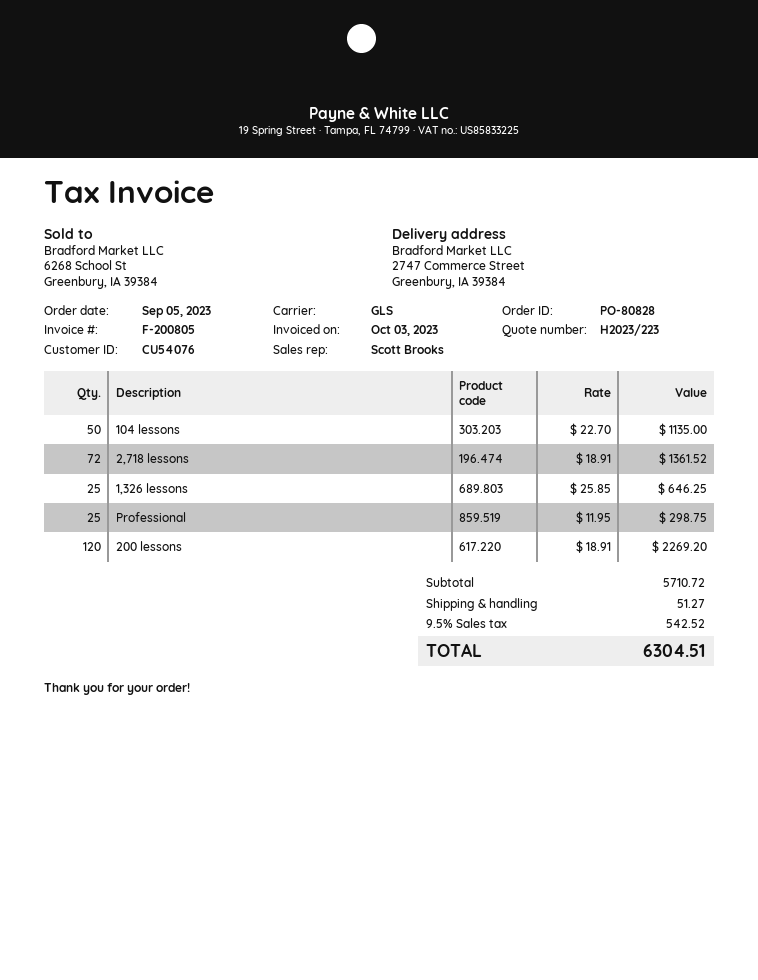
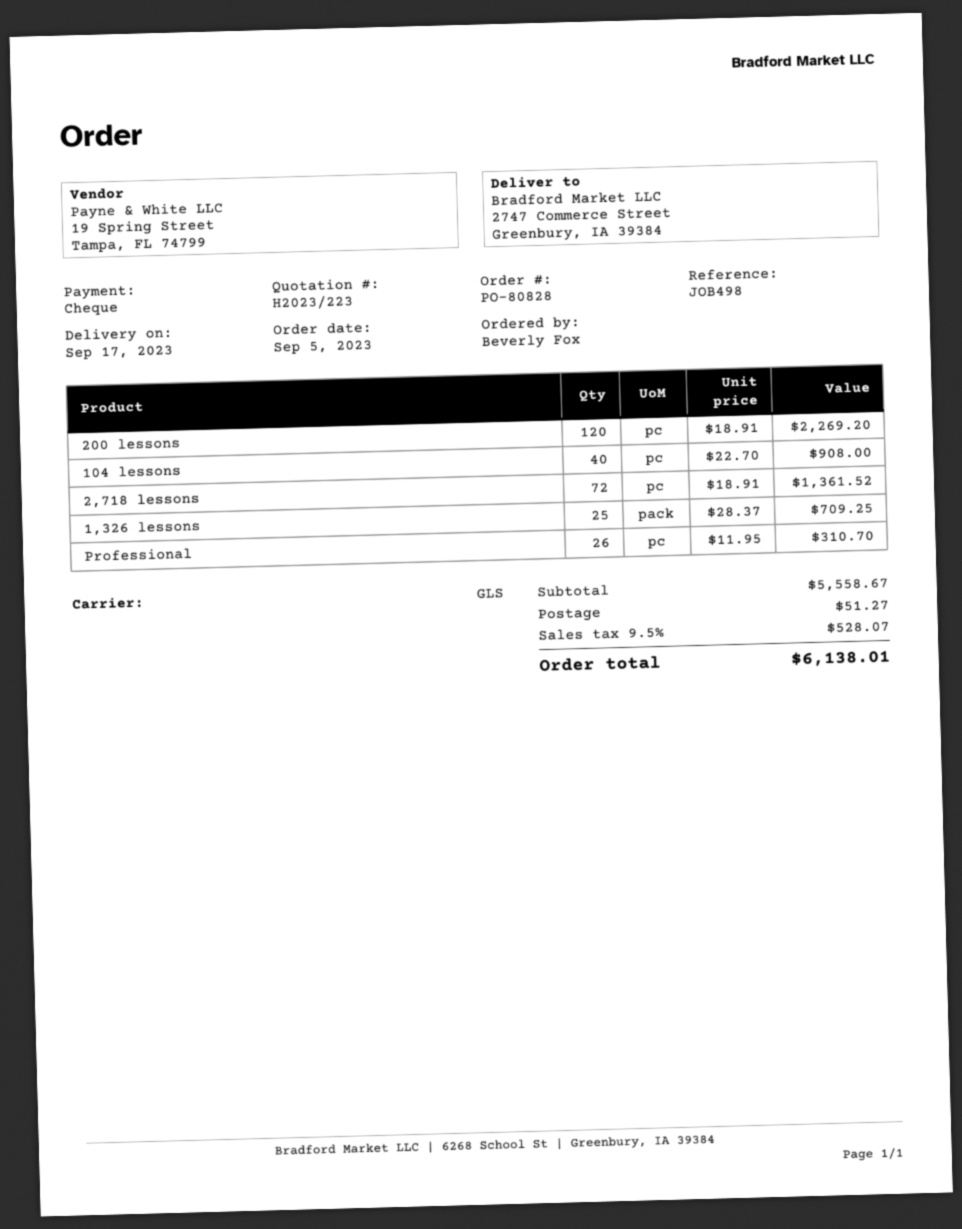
104 lessons: 50 x 22.70 = 1135.00 -> 40 x 22.70 = 908.00
1,326 lessons: 25 x 25.85 = 646.25 -> 25 x 28.37 = 709.25
Professional: 25 x 11.95 = 298.75 -> 26 x 11.95 = 310.70
subtotal: 5710.72 -> 5558.67
tax: 9.5% = 542.52 -> 9.5% = 528.07
total: 6304.51 -> 6138.01

